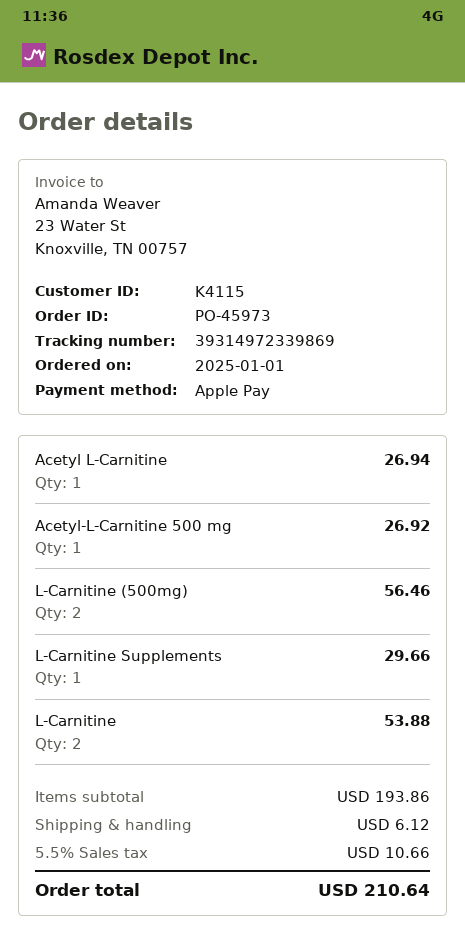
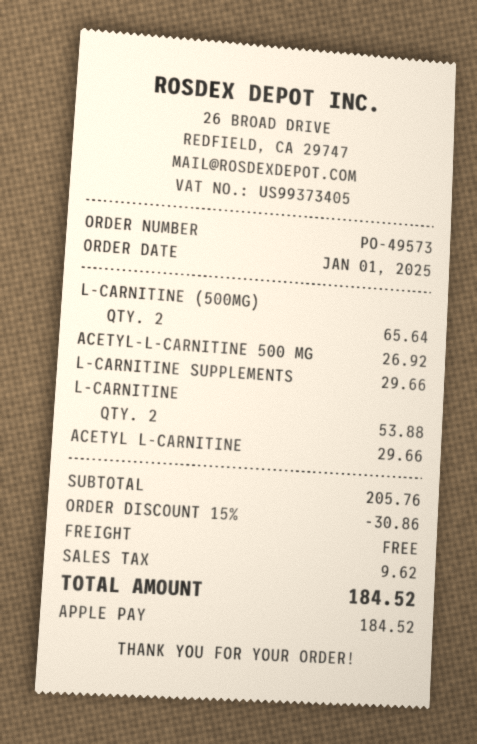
order number: PO-45973 -> PO-49573
Acetyl L-Carnitine: 1 for 26.94 -> 1 for 29.66
L-Carnitine (500mg): 2 for 56.46 -> 2 for 65.64
subtotal: 193.86 -> 205.76
discount: none -> 15% = 30.86
shipping: 6.12 -> 0.00
tax: 10.66 -> 9.62
total: 210.64 -> 184.52

